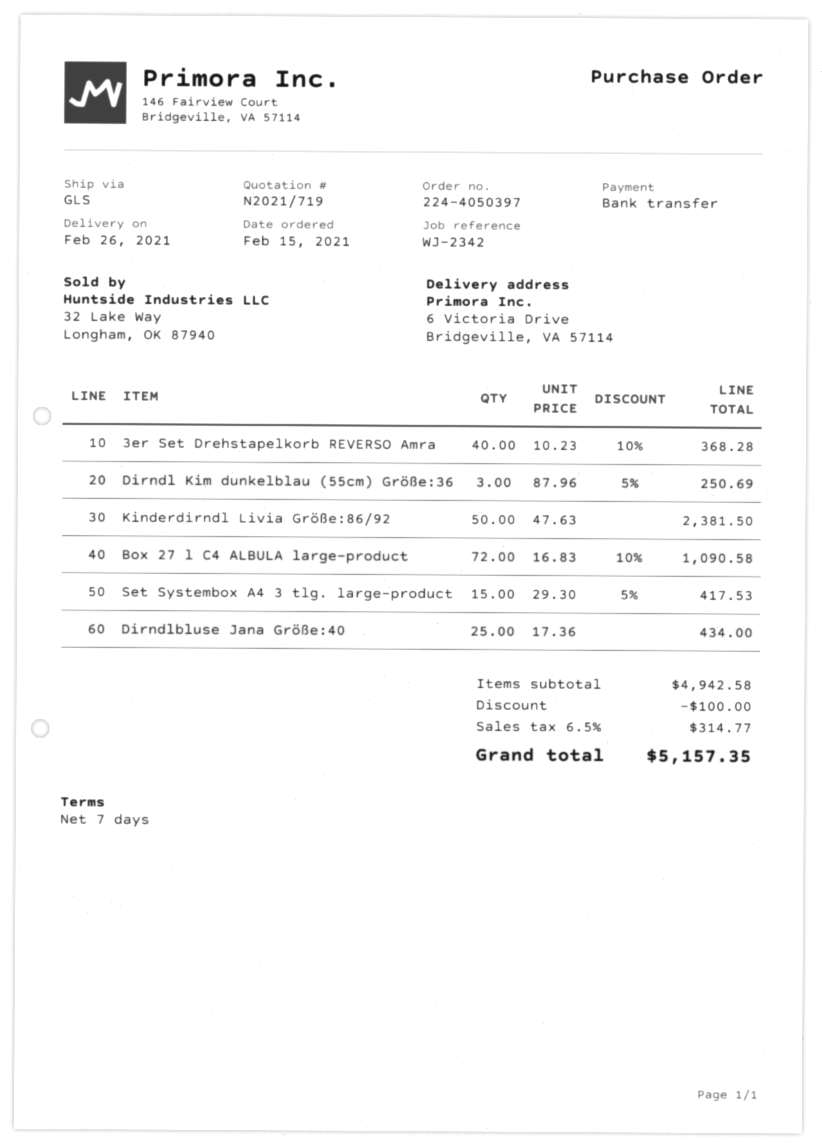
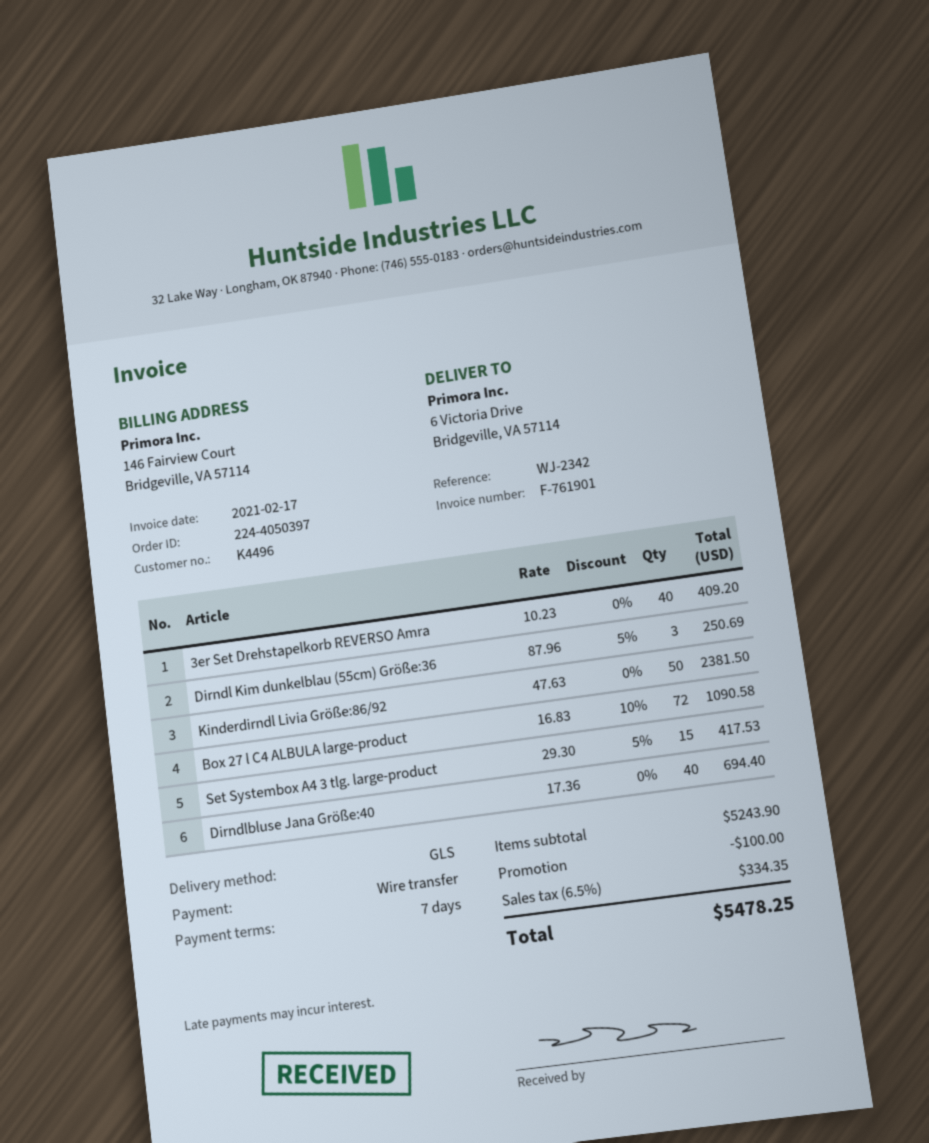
3er Set Drehstapelkorb REVERSO Amra: 40 x 10.23 - 10% = 368.28 -> 40 x 10.23 = 409.20
Dirndlbluse Jana Größe:40: 25 x 17.36 = 434.00 -> 40 x 17.36 = 694.40
subtotal: 4942.58 -> 5243.90
tax: 6.5% = 314.77 -> 6.5% = 334.35
total: 5157.35 -> 5478.25

